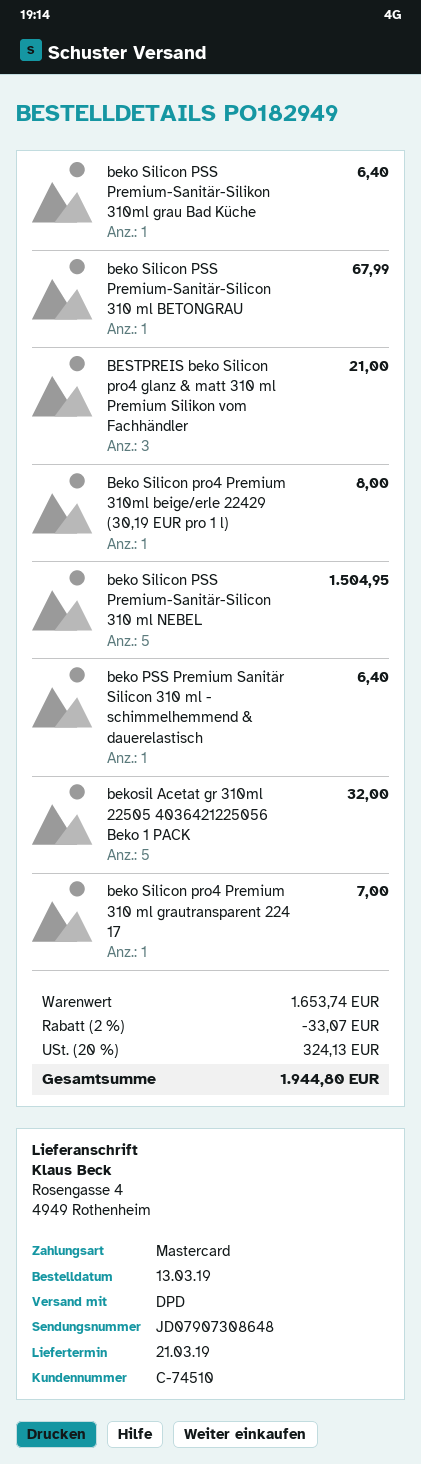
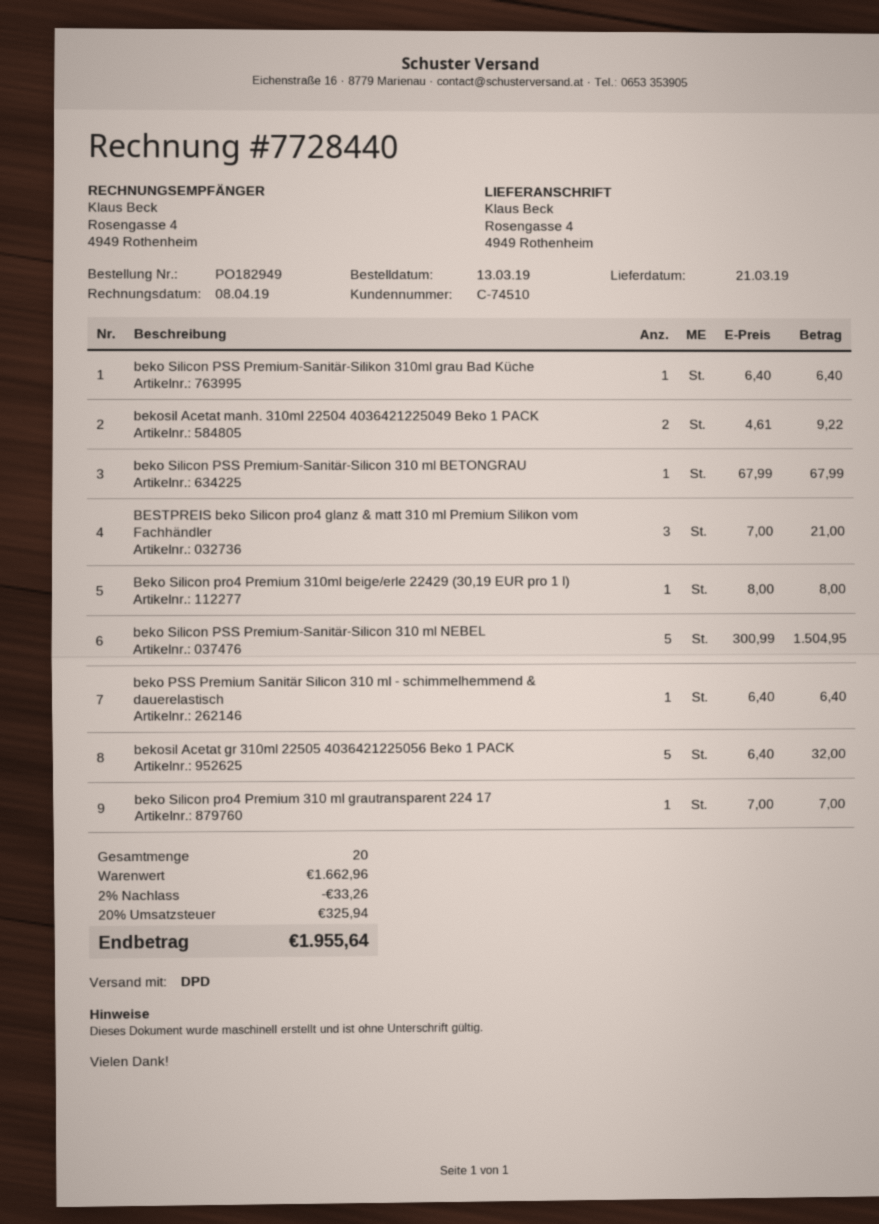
bekosil Acetat manh. 310ml 22504 4036421225049 Beko 1 PACK: none -> 2 for 9.22
subtotal: 1653.74 -> 1662.96
discount: 2% = 33.07 -> 2% = 33.26
tax: 20% = 324.13 -> 20% = 325.94
total: 1944.80 -> 1955.64

